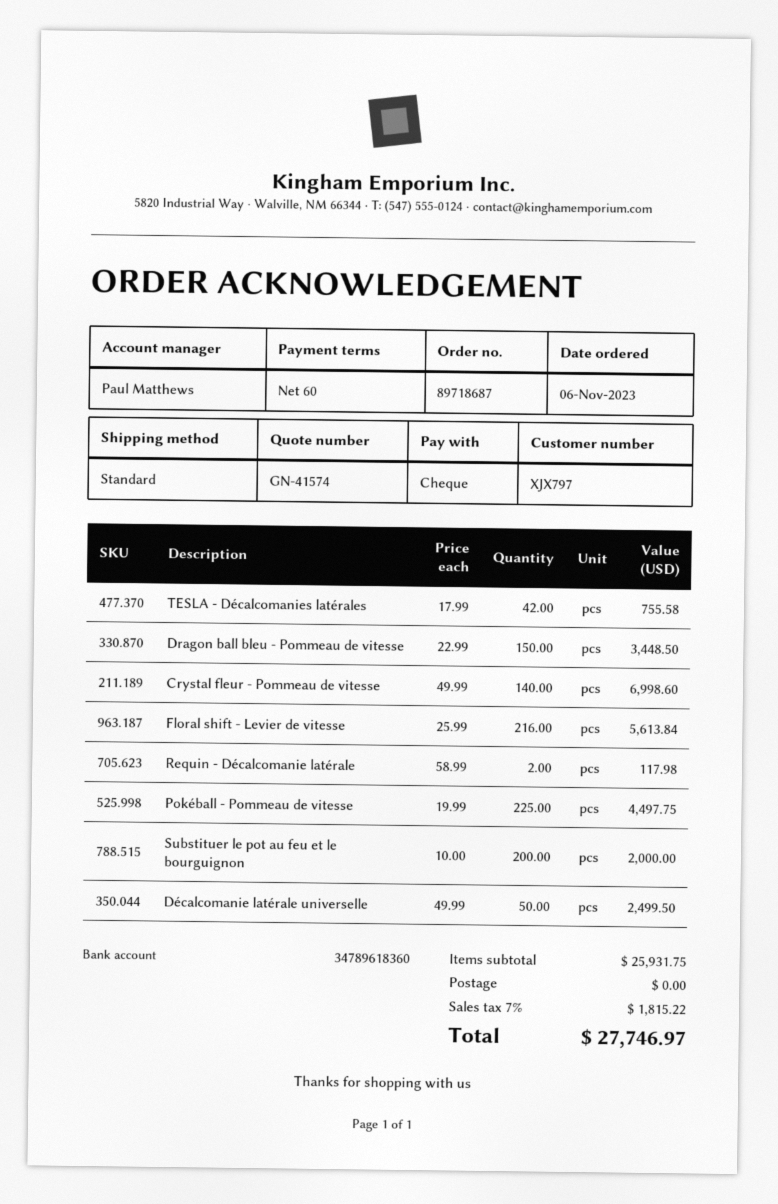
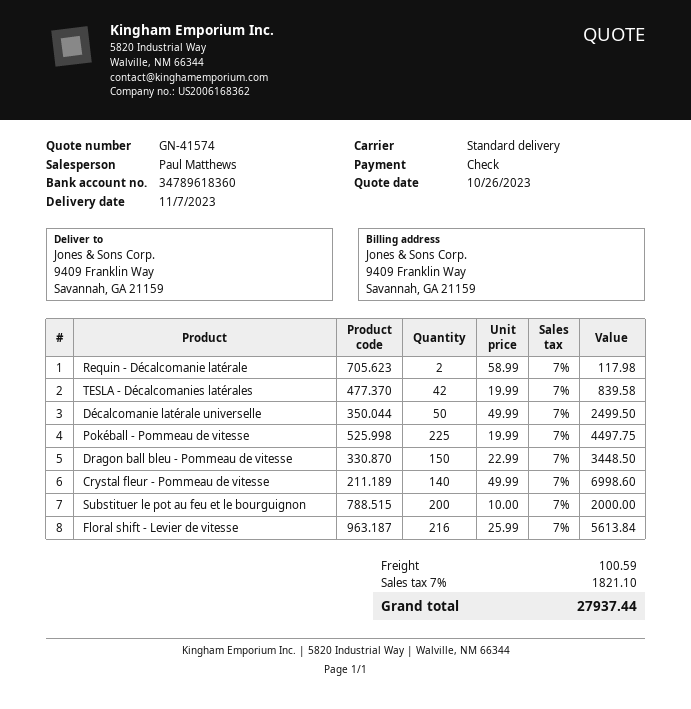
TESLA - Décalcomanies latérales: 42 x 17.99 = 755.58 -> 42 x 19.99 = 839.58
shipping: 0.00 -> 100.59
tax: 7% = 1815.22 -> 7% = 1821.10
total: 27746.97 -> 27937.44

